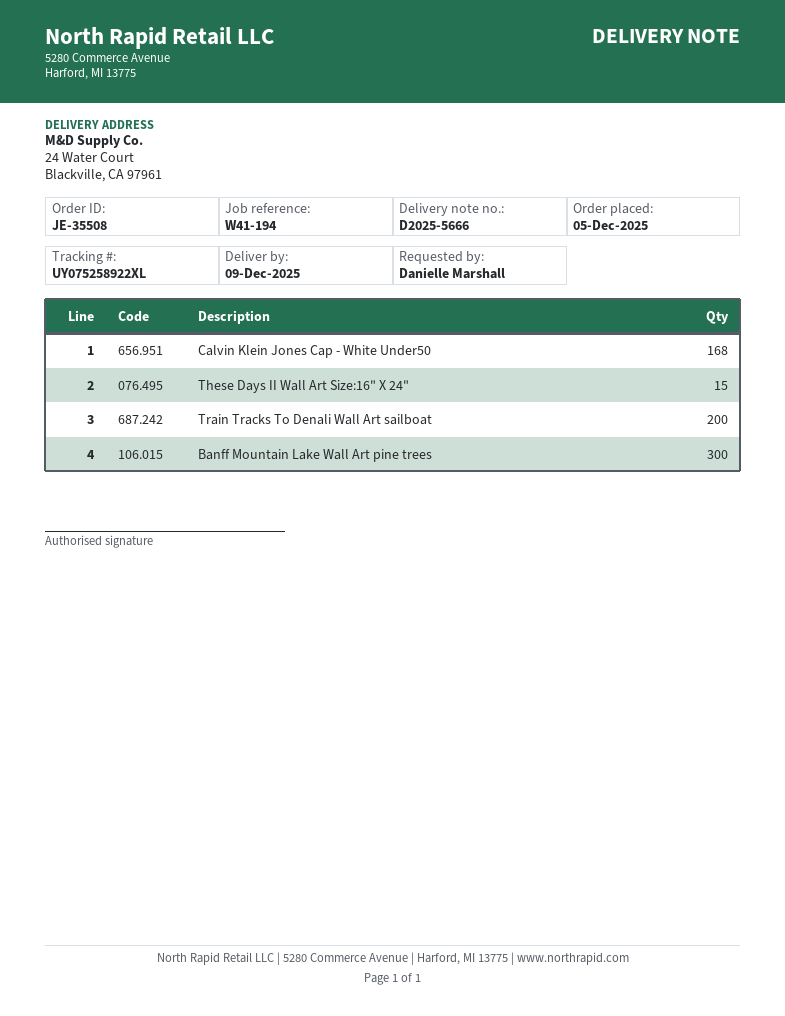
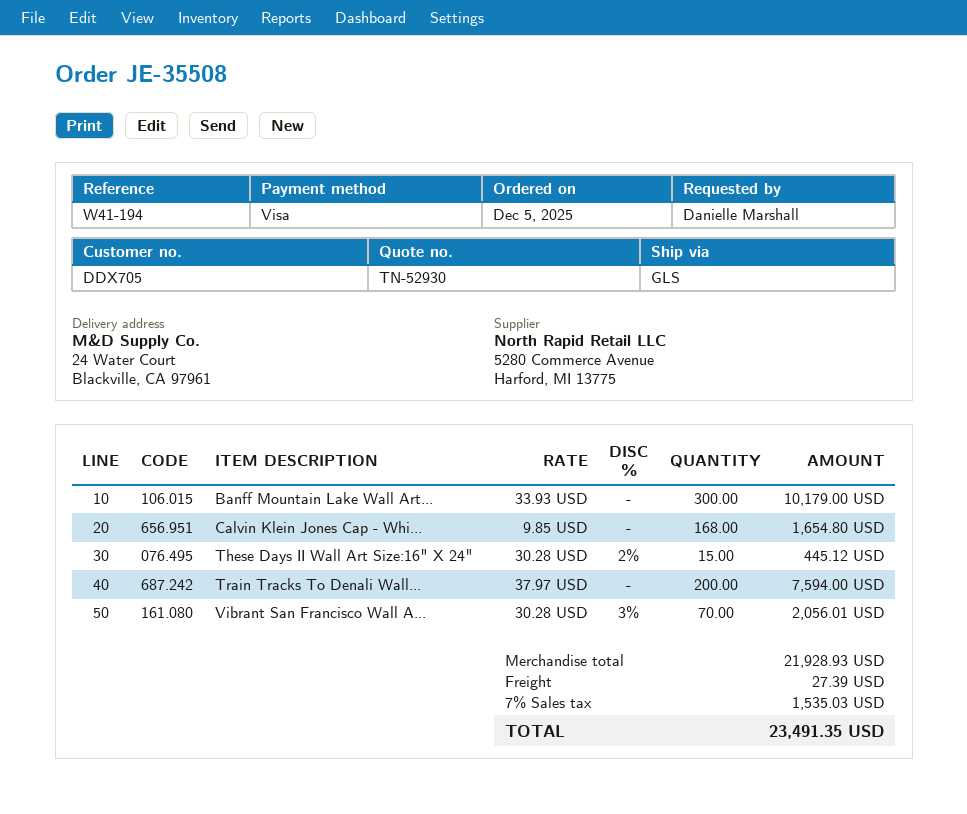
Vibrant San Francisco Wall A...: none -> 70

